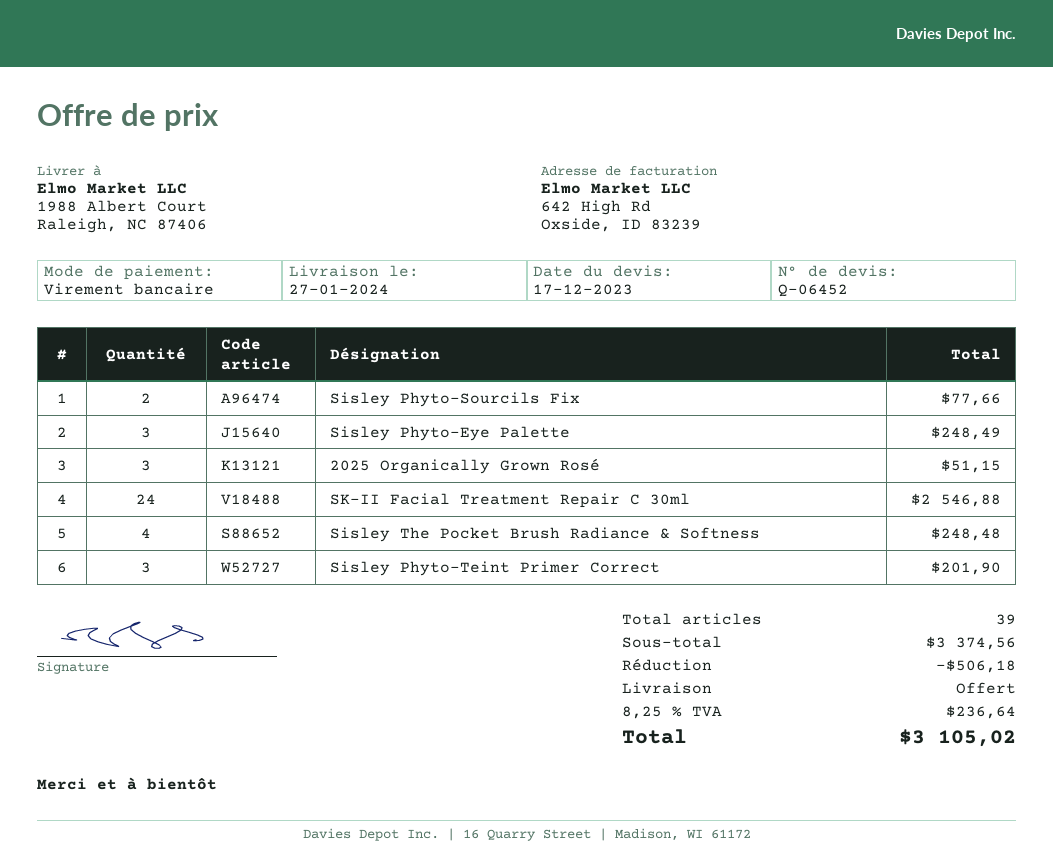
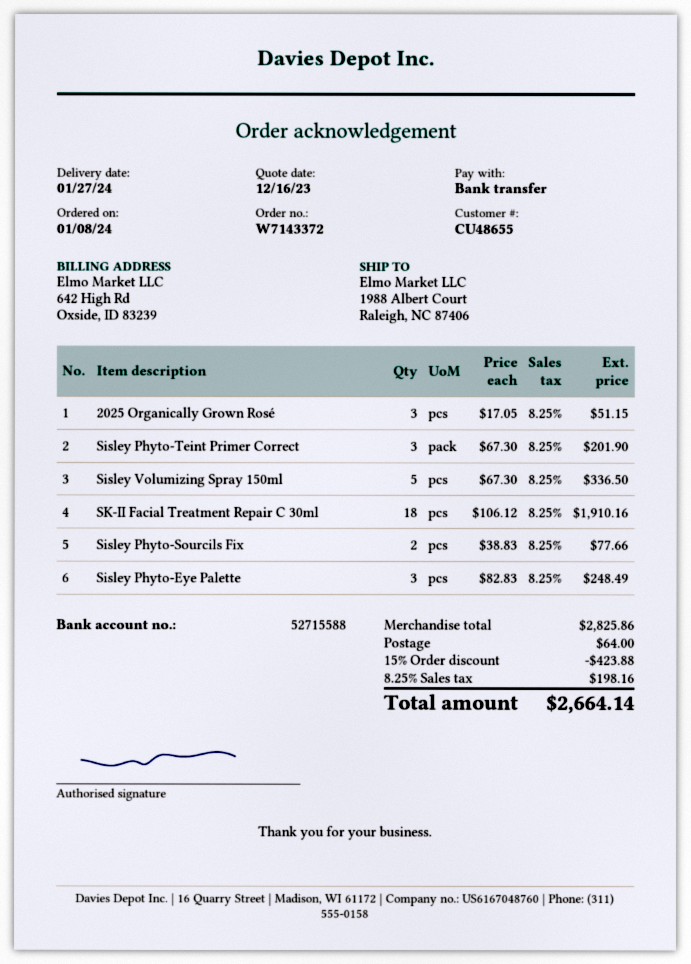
quote date: 2023-12-17 -> 2023-12-16
SK-II Facial Treatment Repair C 30ml: 24 for 2546.88 -> 18 for 1910.16
Sisley The Pocket Brush Radiance & Softness: 4 for 248.48 -> none
Sisley Volumizing Spray 150ml: none -> 5 for 336.50
subtotal: 3374.56 -> 2825.86
discount: 506.18 -> 423.88
shipping: 0.00 -> 64.00
tax: 8.25% = 236.64 -> 8.25% = 198.16
total: 3105.02 -> 2664.14

